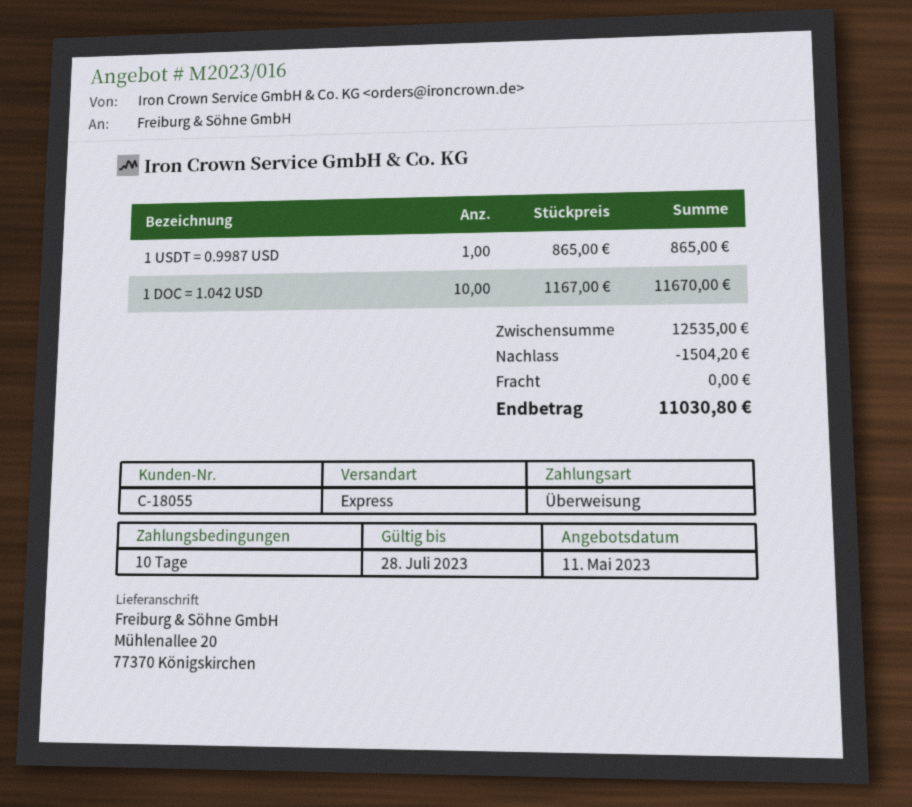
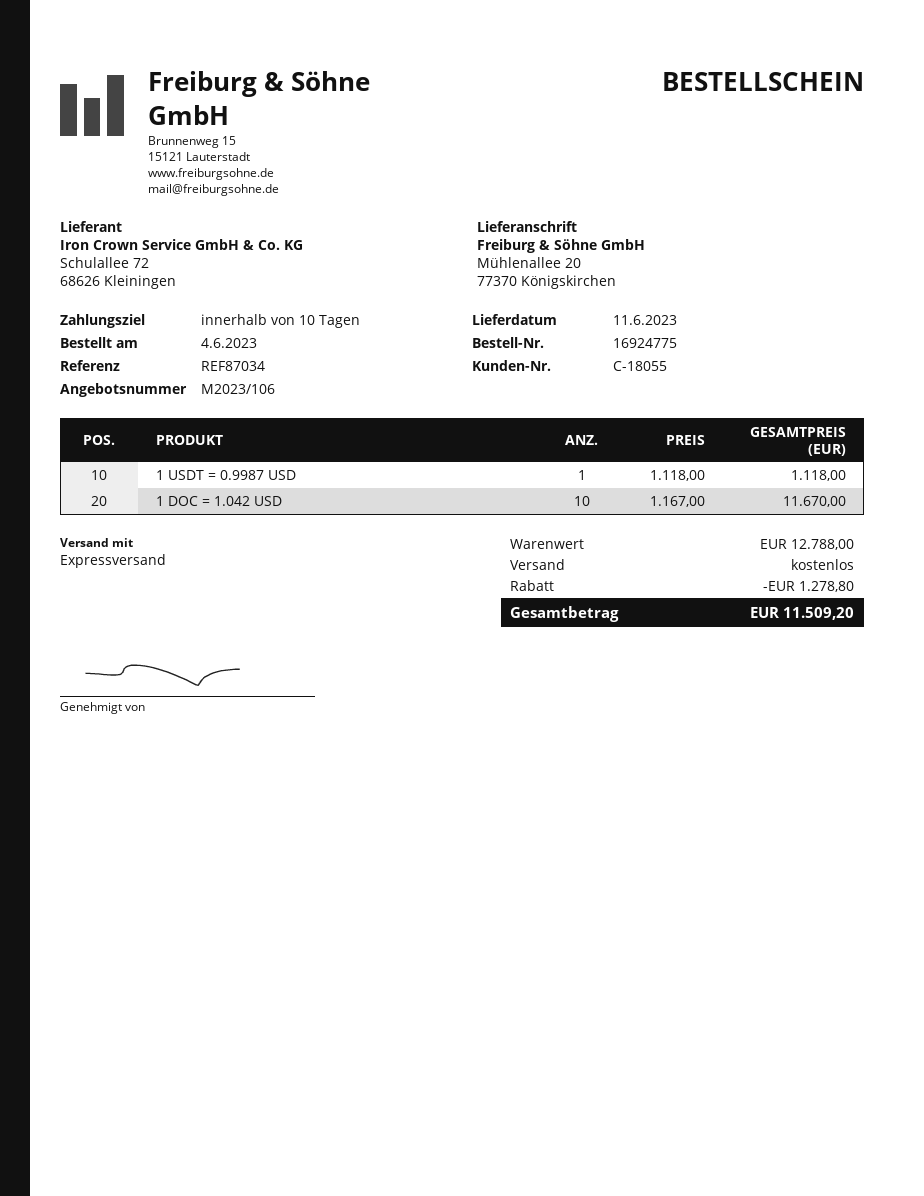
quote number: M2023/016 -> M2023/106
1 USDT = 0.9987 USD: 1 x 865.00 = 865.00 -> 1 x 1118.00 = 1118.00
subtotal: 12535.00 -> 12788.00
discount: 1504.20 -> 1278.80
total: 11030.80 -> 11509.20

